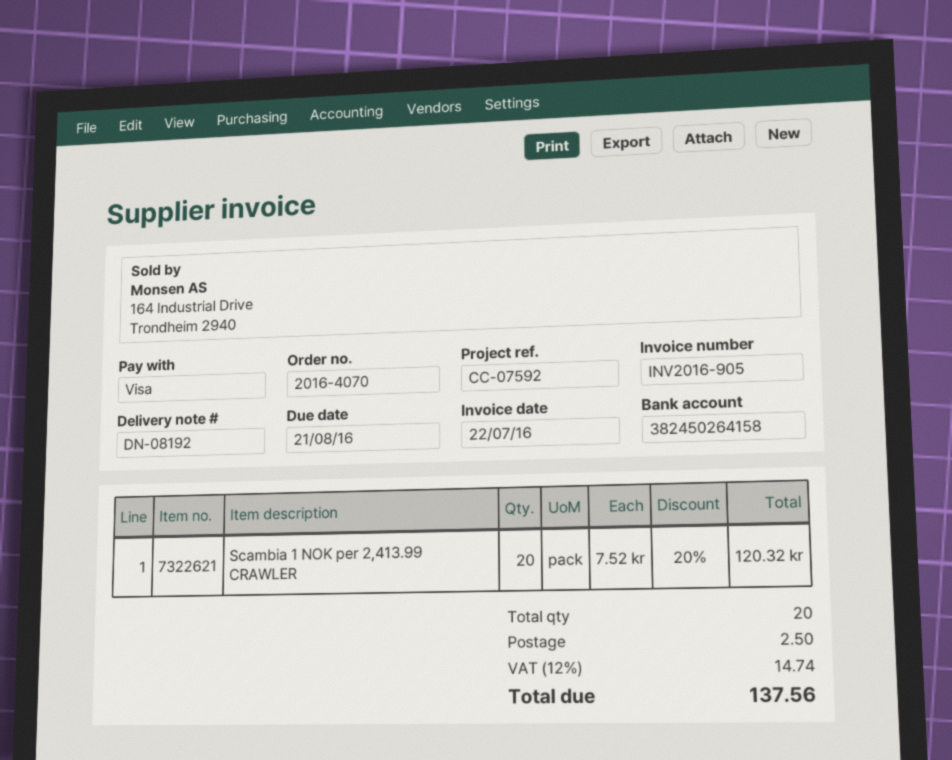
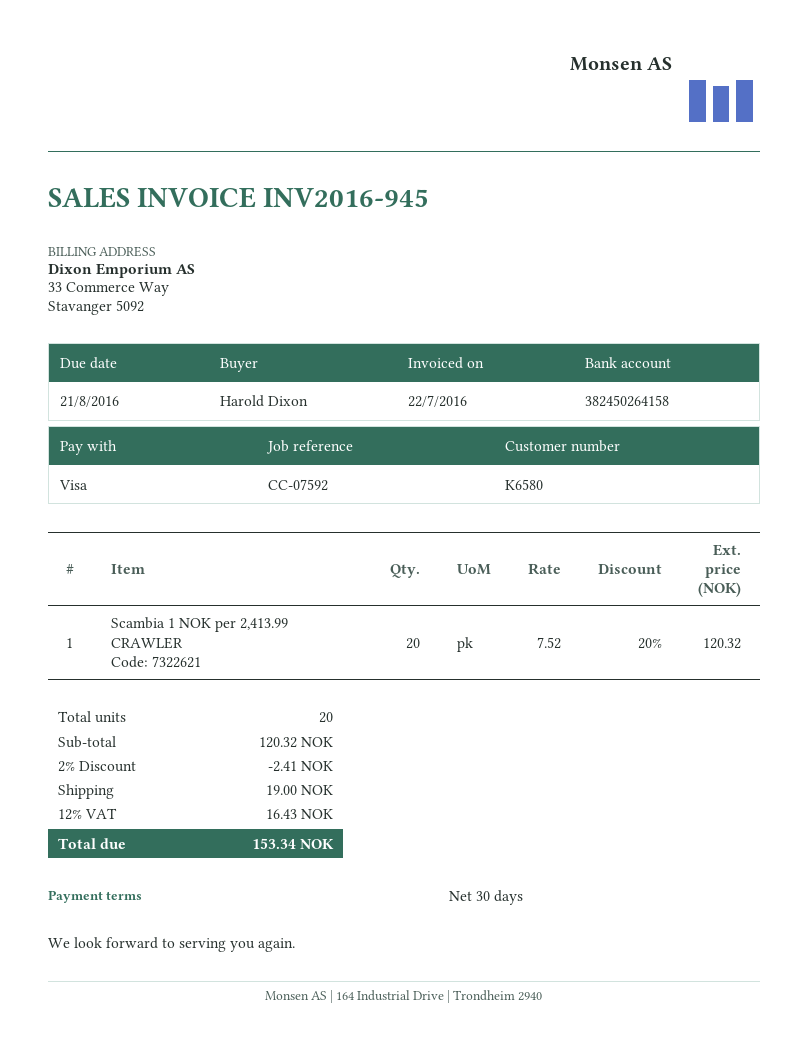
invoice number: INV2016-905 -> INV2016-945
discount: none -> 2% = 2.41
shipping: 2.50 -> 19.00
tax: 12% = 14.74 -> 12% = 16.43
total: 137.56 -> 153.34

